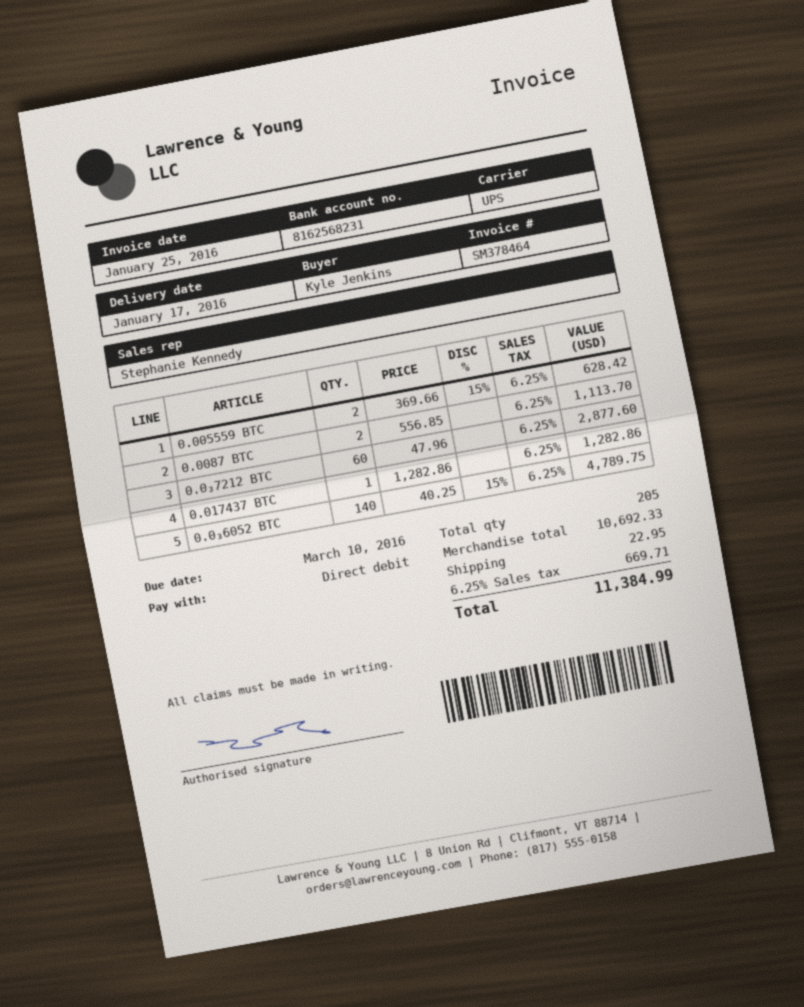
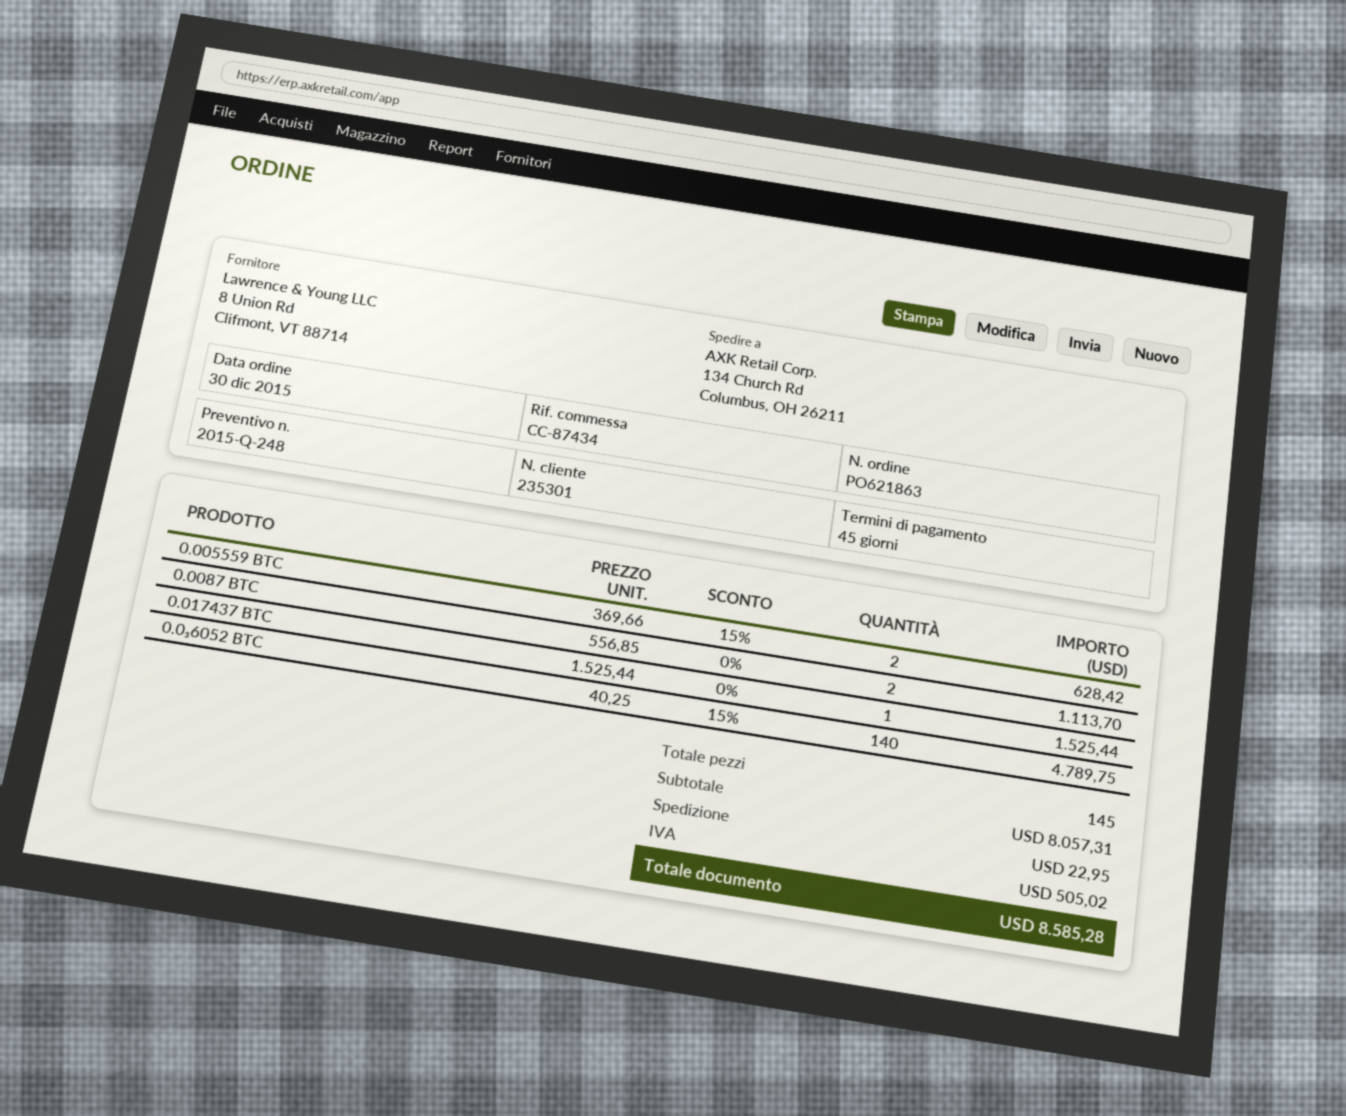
0.0₃7212 BTC: 60 x 47.96 = 2877.60 -> none
0.017437 BTC: 1 x 1282.86 = 1282.86 -> 1 x 1525.44 = 1525.44
total quantity: 205 -> 145
subtotal: 10692.33 -> 8057.31
tax: 669.71 -> 505.02
total: 11384.99 -> 8585.28

